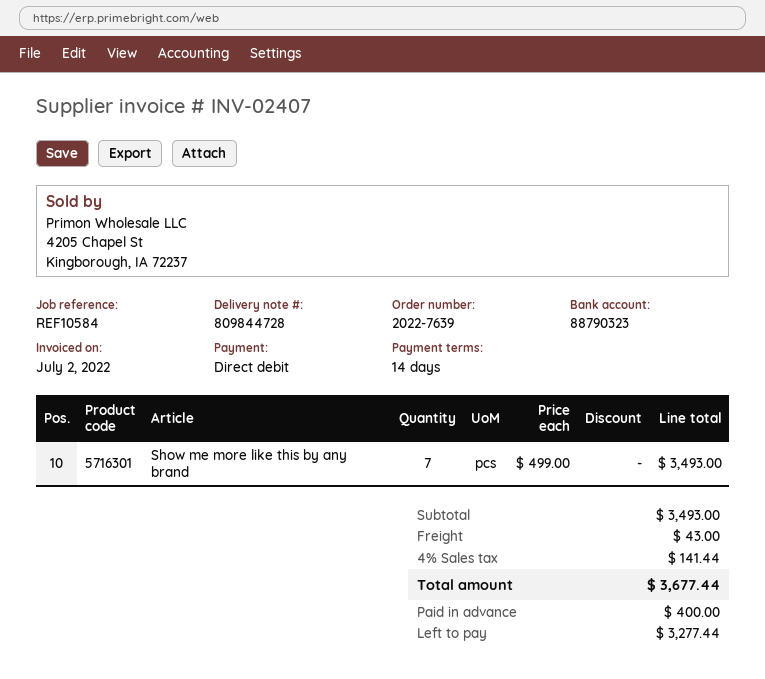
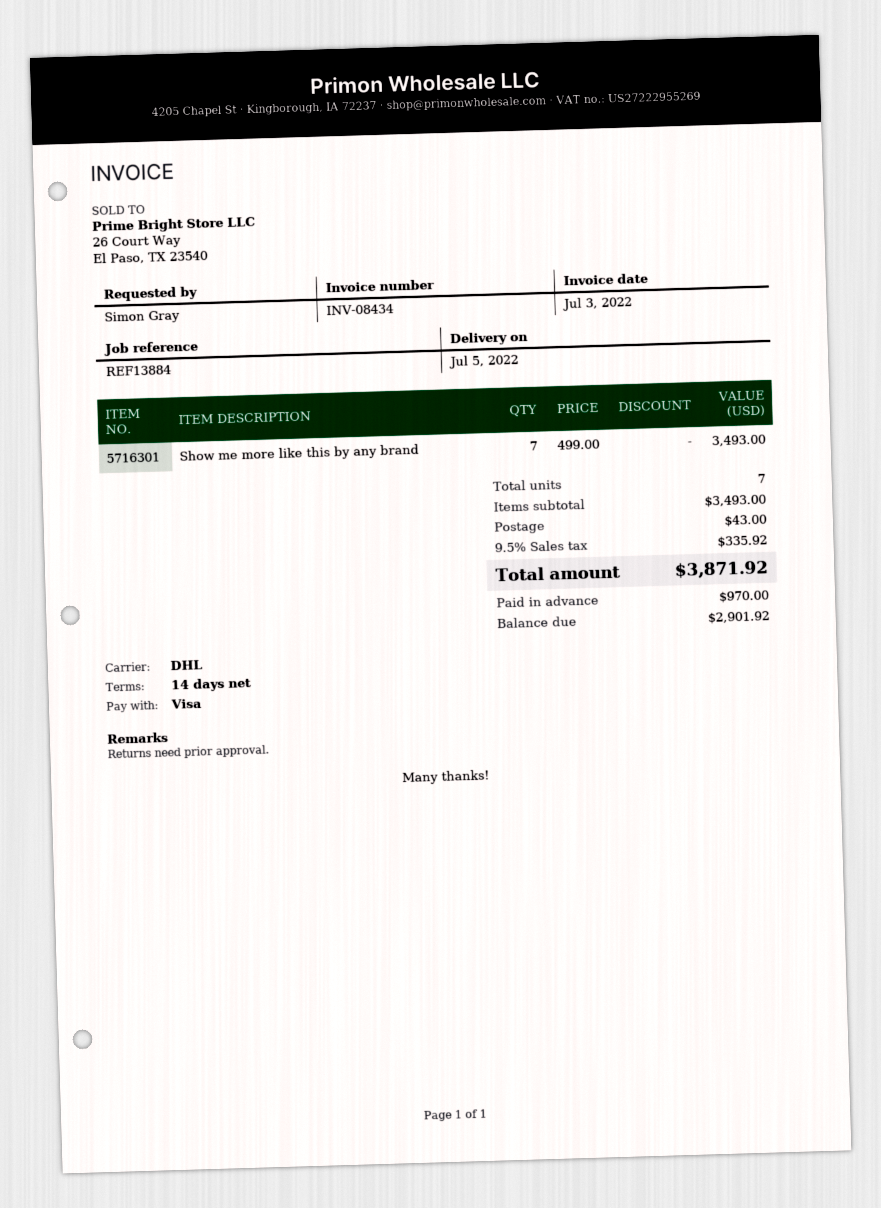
invoice number: INV-02407 -> INV-08434
invoice date: 2022-07-02 -> 2022-07-03
reference: REF10584 -> REF13884
payment method: direct debit -> Visa
tax: 4% = 141.44 -> 9.5% = 335.92
total: 3677.44 -> 3871.92
deposit: 400.00 -> 970.00
balance: 3277.44 -> 2901.92

